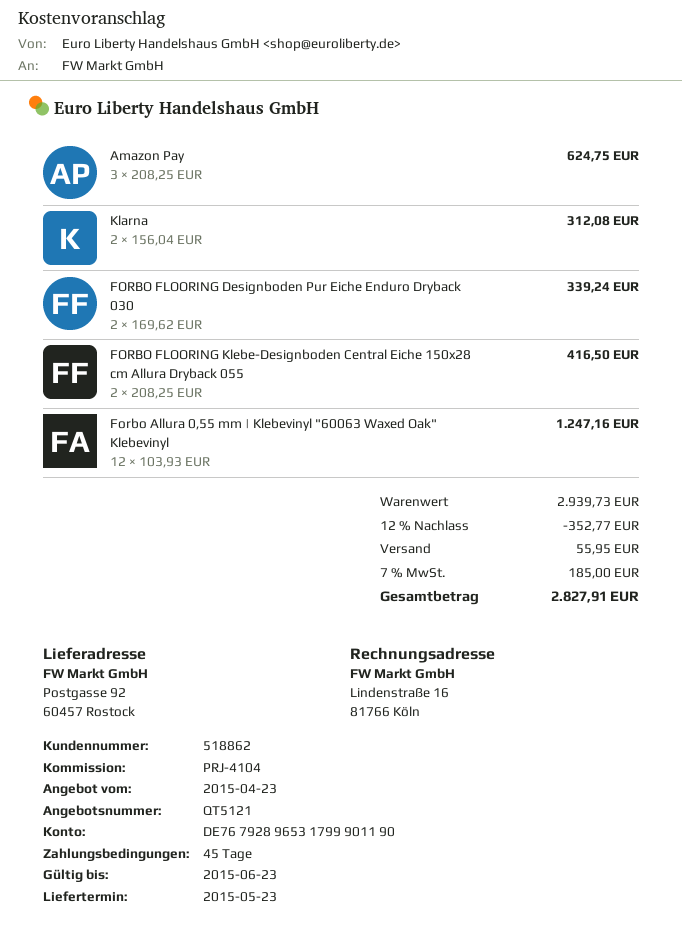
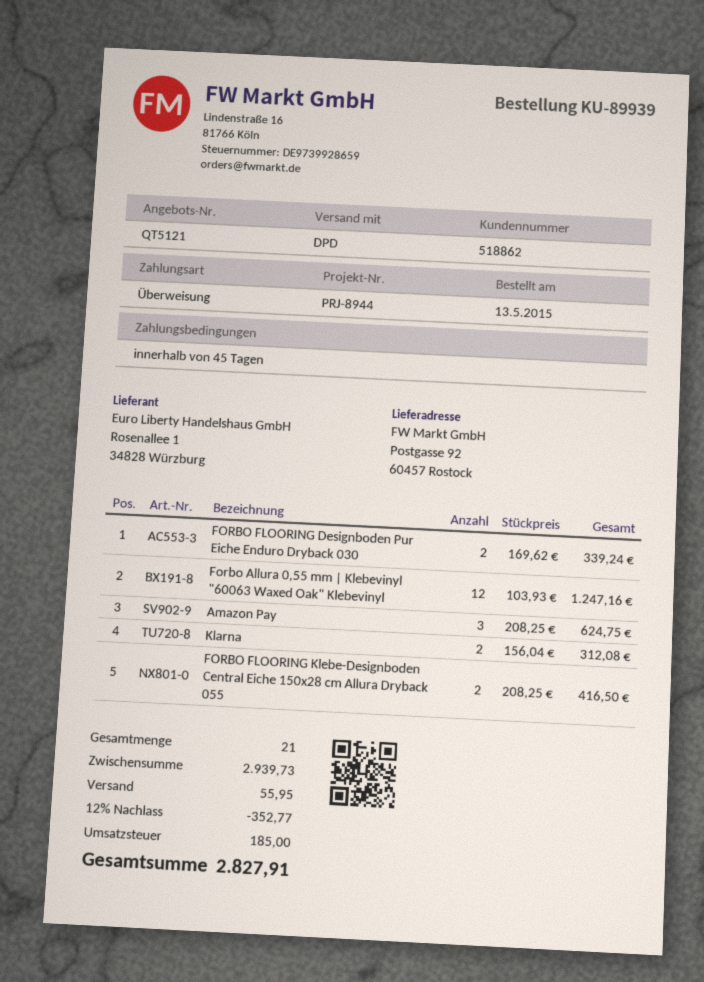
reference: PRJ-4104 -> PRJ-8944

